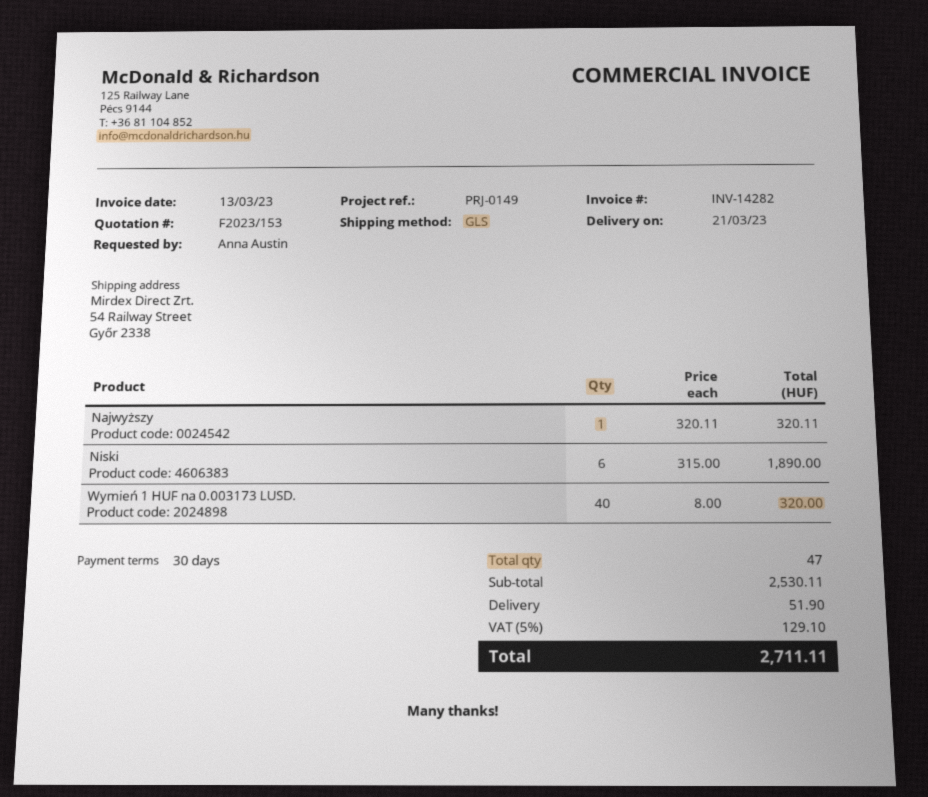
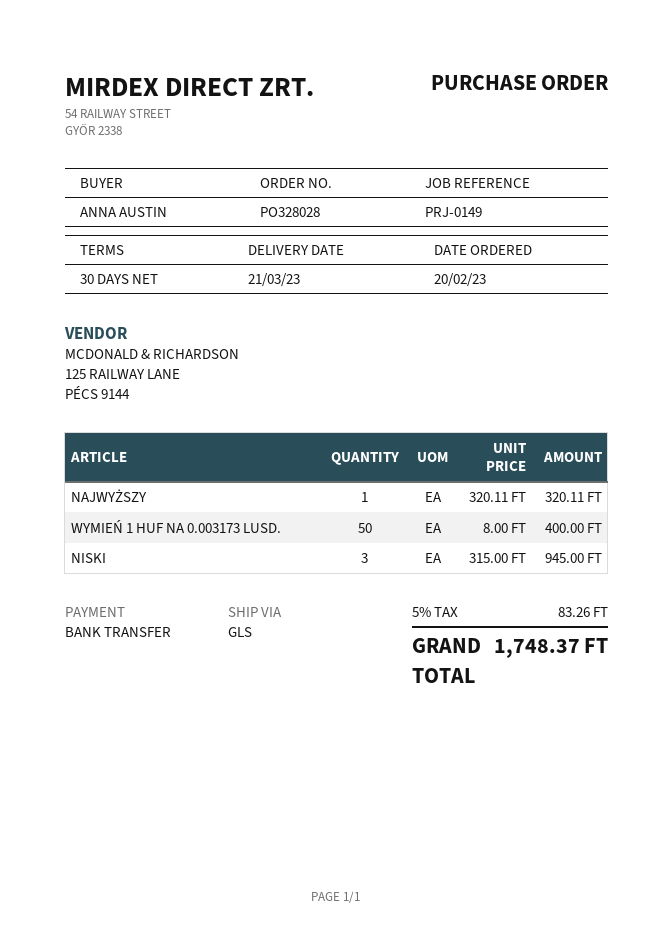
Niski: 6 x 315.00 = 1890.00 -> 3 x 315.00 = 945.00
Wymień 1 HUF na 0.003173 LUSD.: 40 x 8.00 = 320.00 -> 50 x 8.00 = 400.00
shipping: 51.90 -> none
tax: 5% = 129.10 -> 5% = 83.26
total: 2711.11 -> 1748.37

